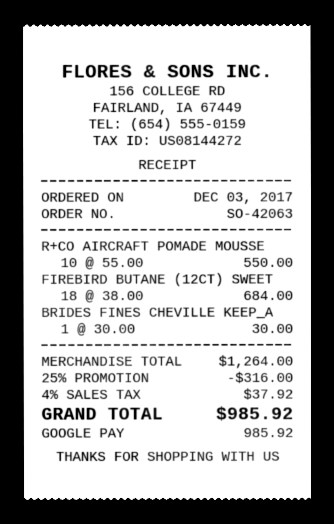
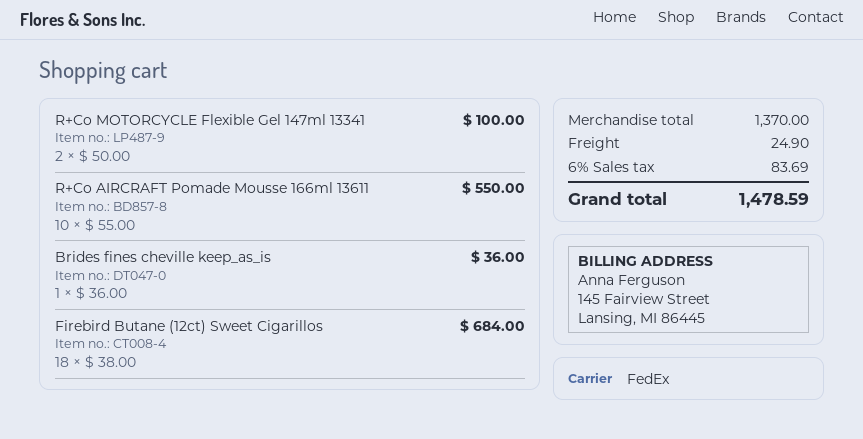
BRIDES FINES CHEVILLE KEEP_A: 1 x 30.00 = 30.00 -> 1 x 36.00 = 36.00
R+Co MOTORCYCLE Flexible Gel 147ml 13341: none -> 2 x 50.00 = 100.00
subtotal: 1264.00 -> 1370.00
discount: 25% = 316.00 -> none
shipping: none -> 24.90
tax: 4% = 37.92 -> 6% = 83.69
total: 985.92 -> 1478.59

